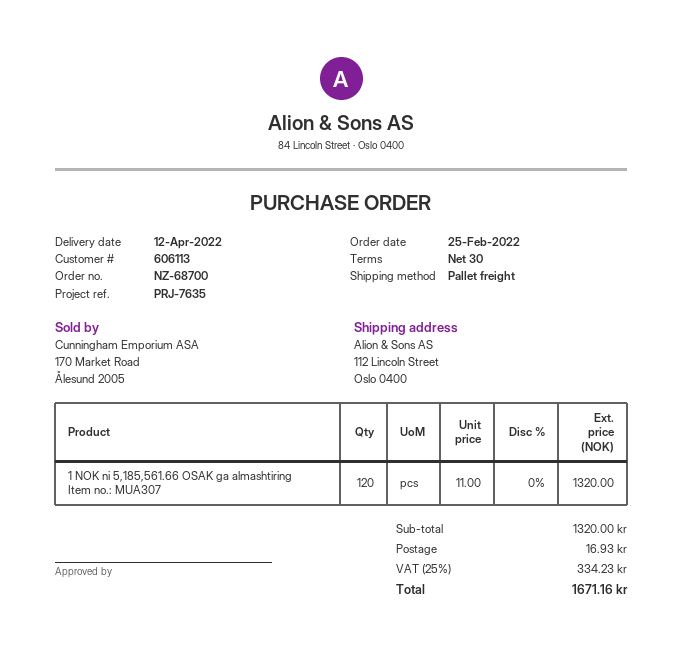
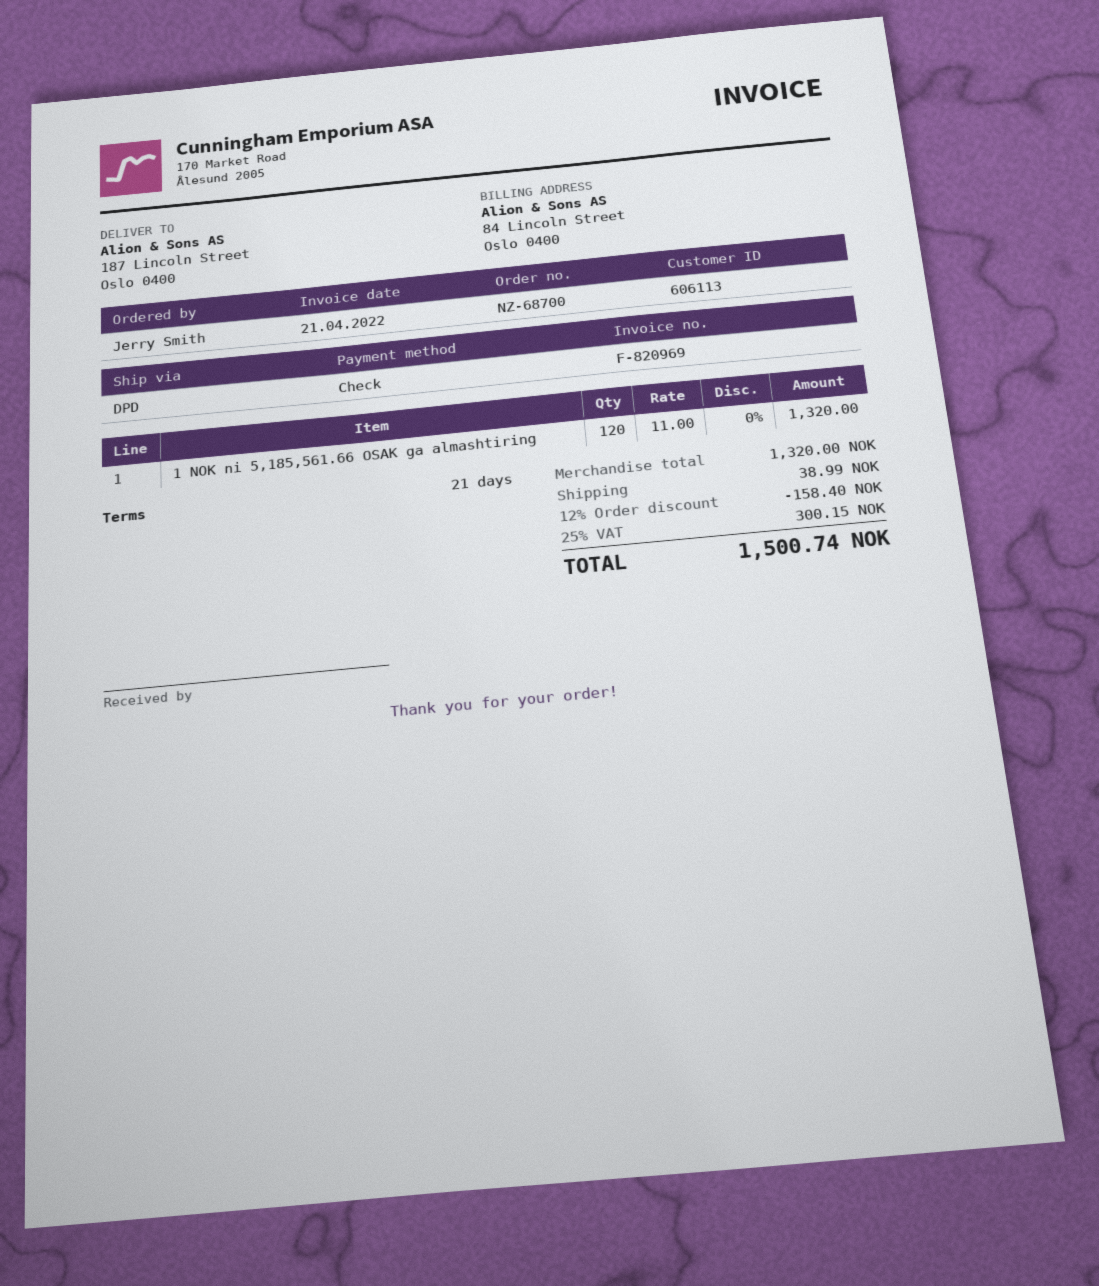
payment terms: 30 days -> 21 days
shipping method: pallet freight -> DPD
ship to: 112 Lincoln Street, Oslo 0400 -> 187 Lincoln Street, Oslo 0400
discount: none -> 12% = 158.40
shipping: 16.93 -> 38.99
tax: 25% = 334.23 -> 25% = 300.15
total: 1671.16 -> 1500.74

